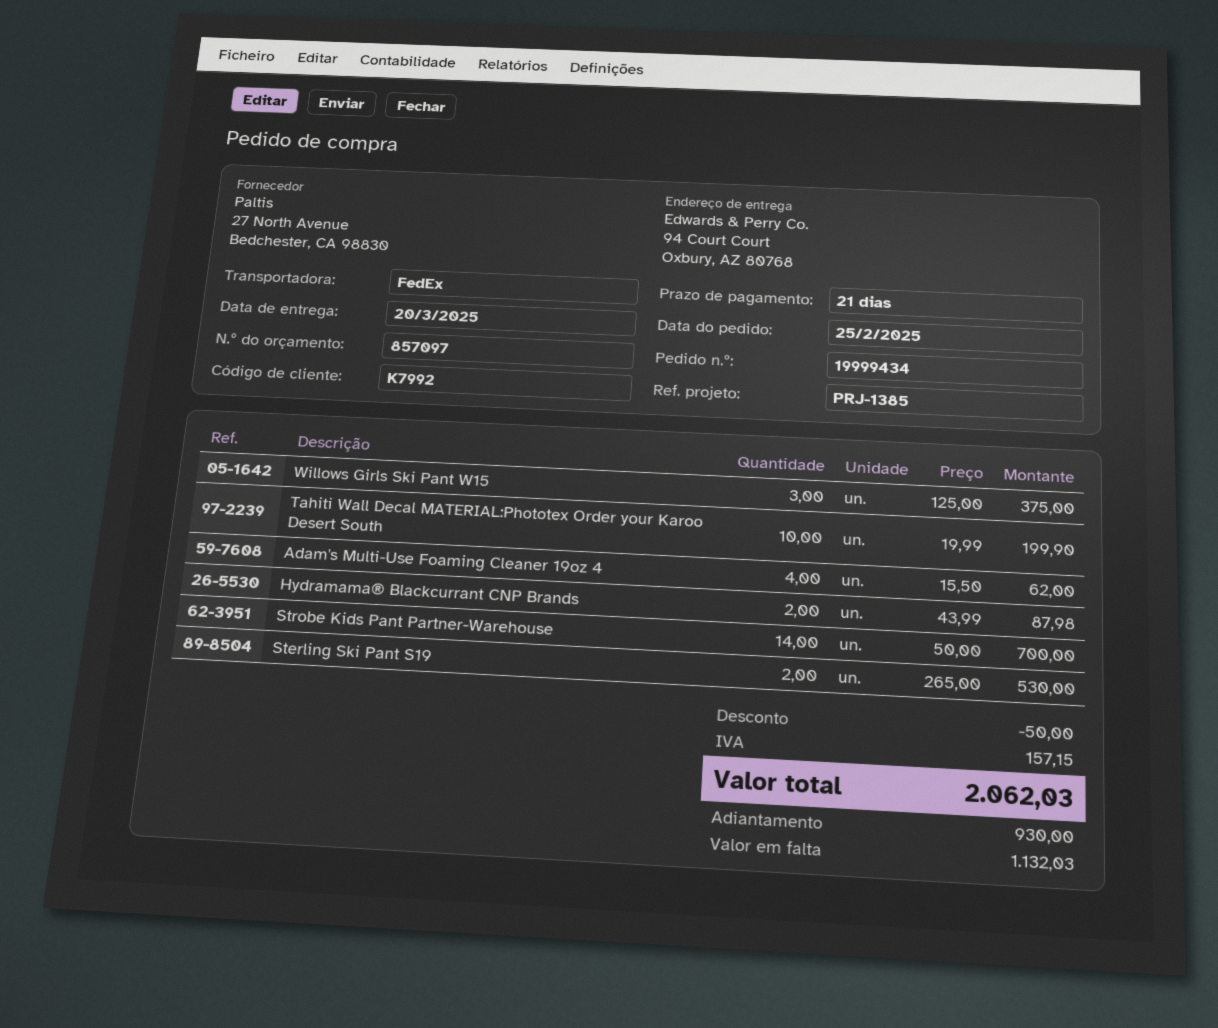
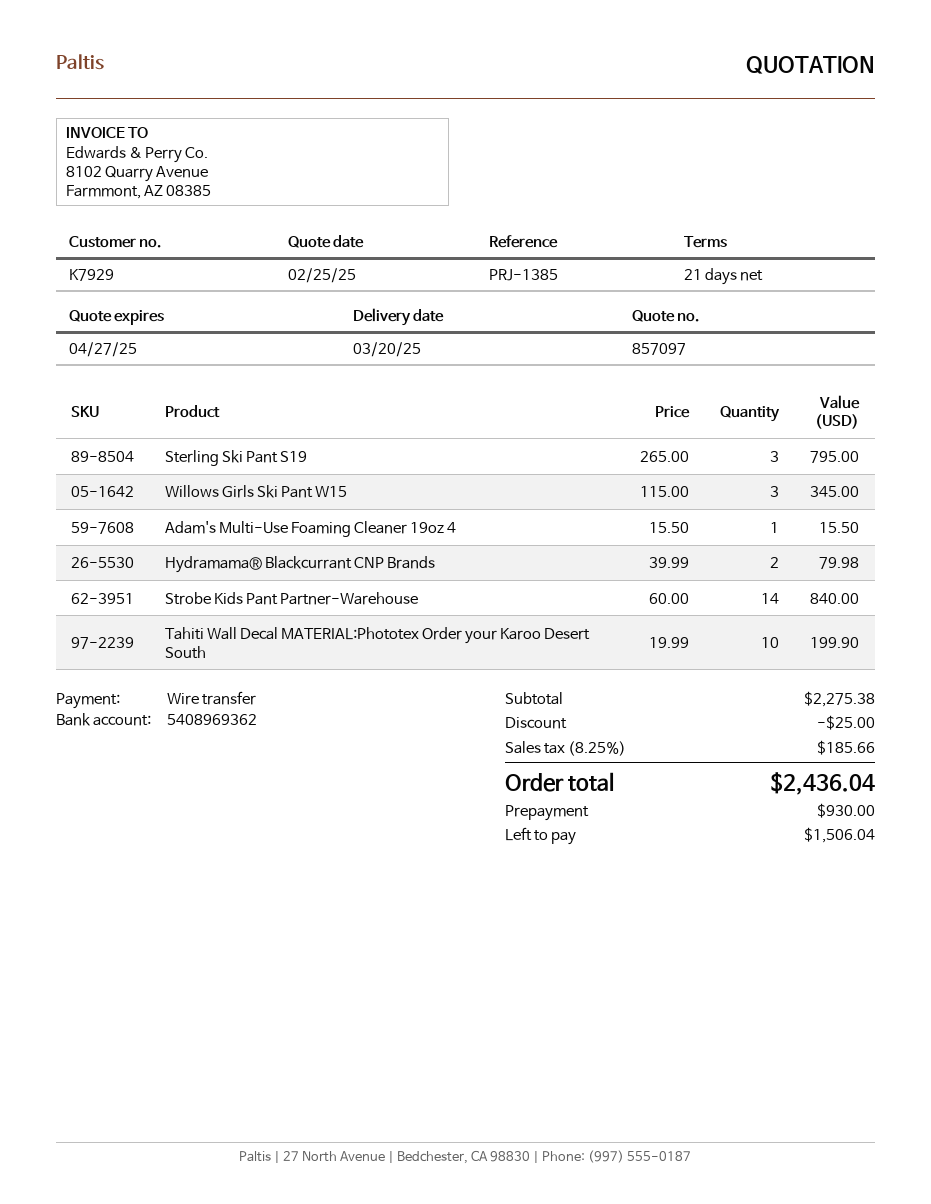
customer number: K7992 -> K7929
Willows Girls Ski Pant W15: 3 x 125.00 = 375.00 -> 3 x 115.00 = 345.00
Adam's Multi-Use Foaming Cleaner 19oz 4: 4 x 15.50 = 62.00 -> 1 x 15.50 = 15.50
Hydramama® Blackcurrant CNP Brands: 2 x 43.99 = 87.98 -> 2 x 39.99 = 79.98
Strobe Kids Pant Partner-Warehouse: 14 x 50.00 = 700.00 -> 14 x 60.00 = 840.00
Sterling Ski Pant S19: 2 x 265.00 = 530.00 -> 3 x 265.00 = 795.00
discount: 50.00 -> 25.00
tax: 157.15 -> 185.66
total: 2062.03 -> 2436.04
balance: 1132.03 -> 1506.04

